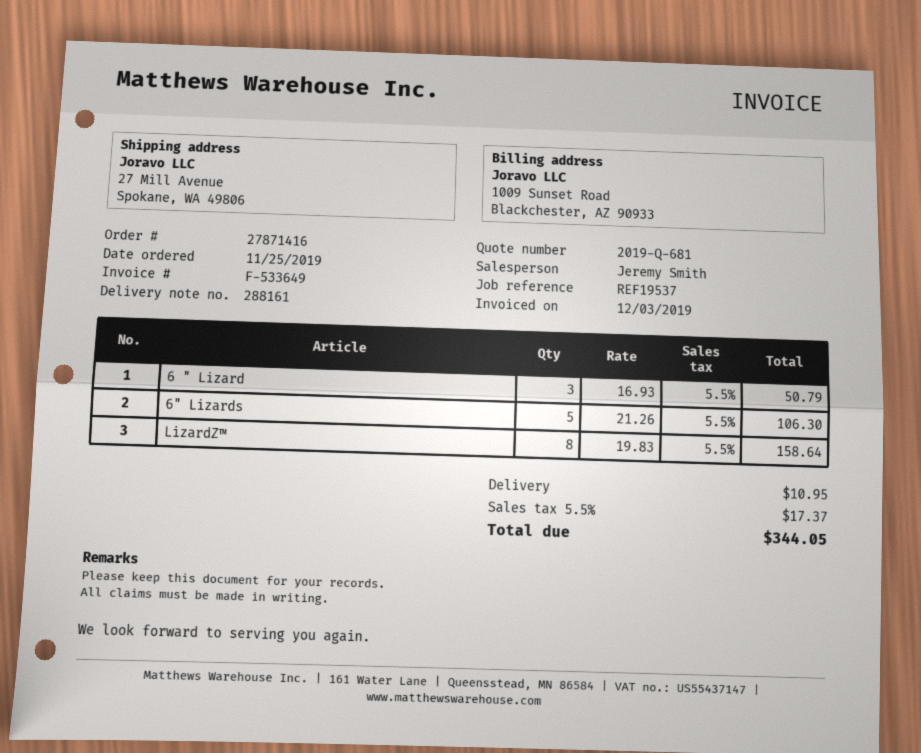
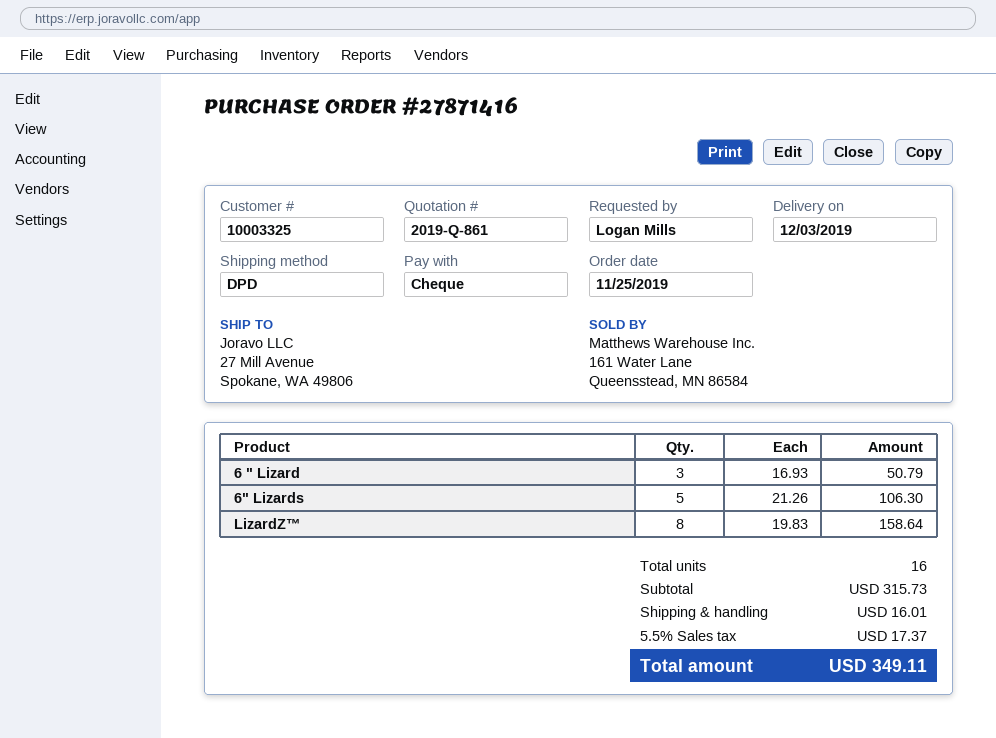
quote number: 2019-Q-681 -> 2019-Q-861
shipping: 10.95 -> 16.01
total: 344.05 -> 349.11

